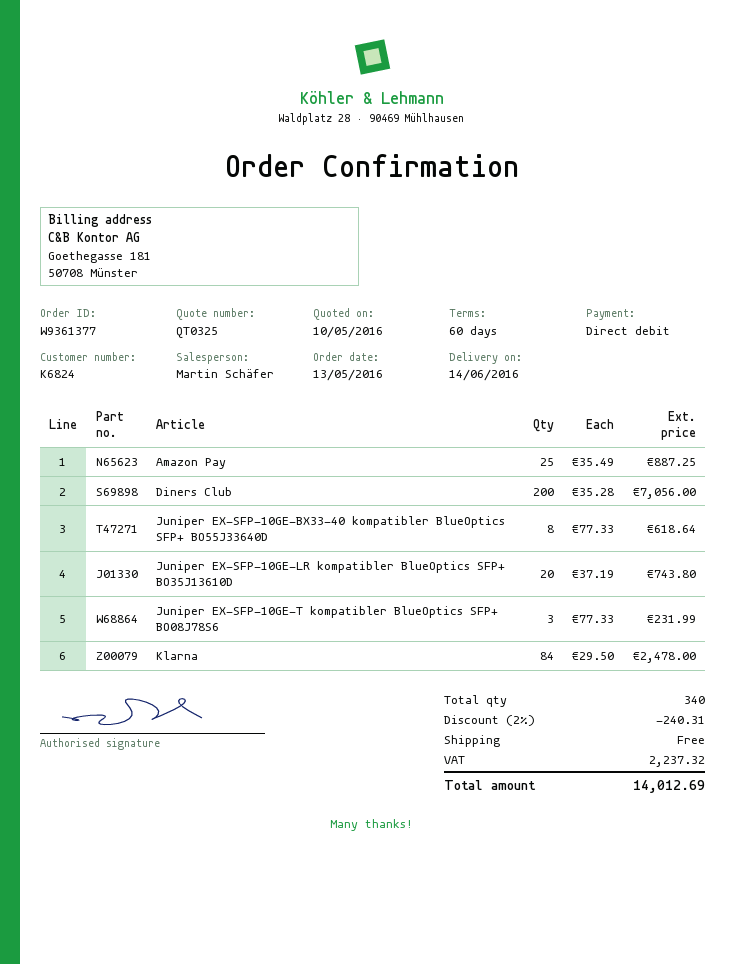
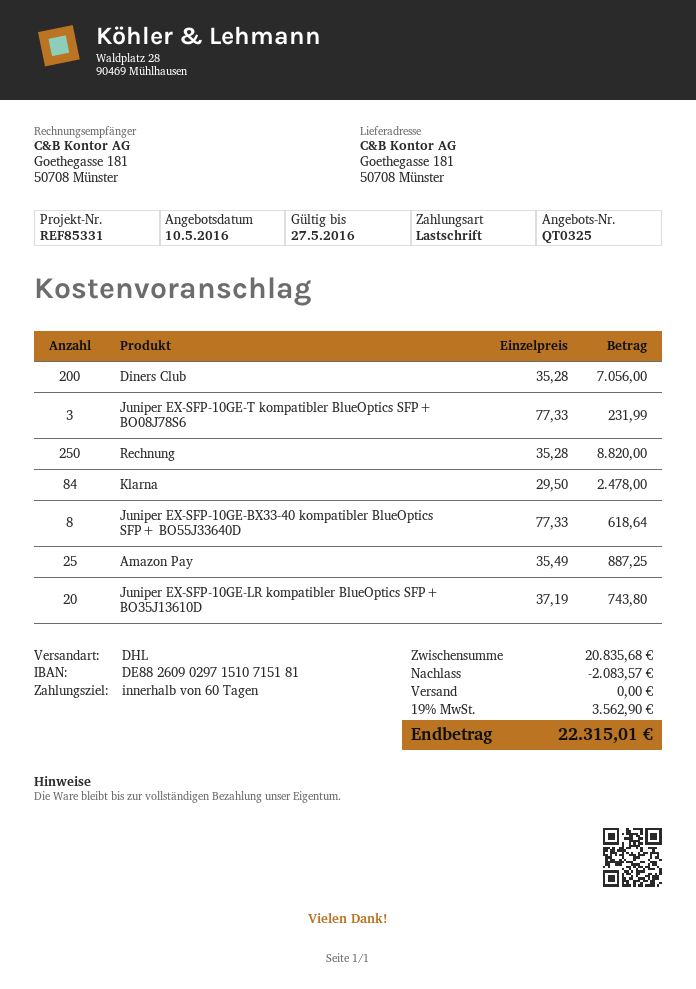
Rechnung: none -> 250 x 35.28 = 8820.00
discount: 240.31 -> 2083.57
tax: 2237.32 -> 3562.90
total: 14012.69 -> 22315.01

